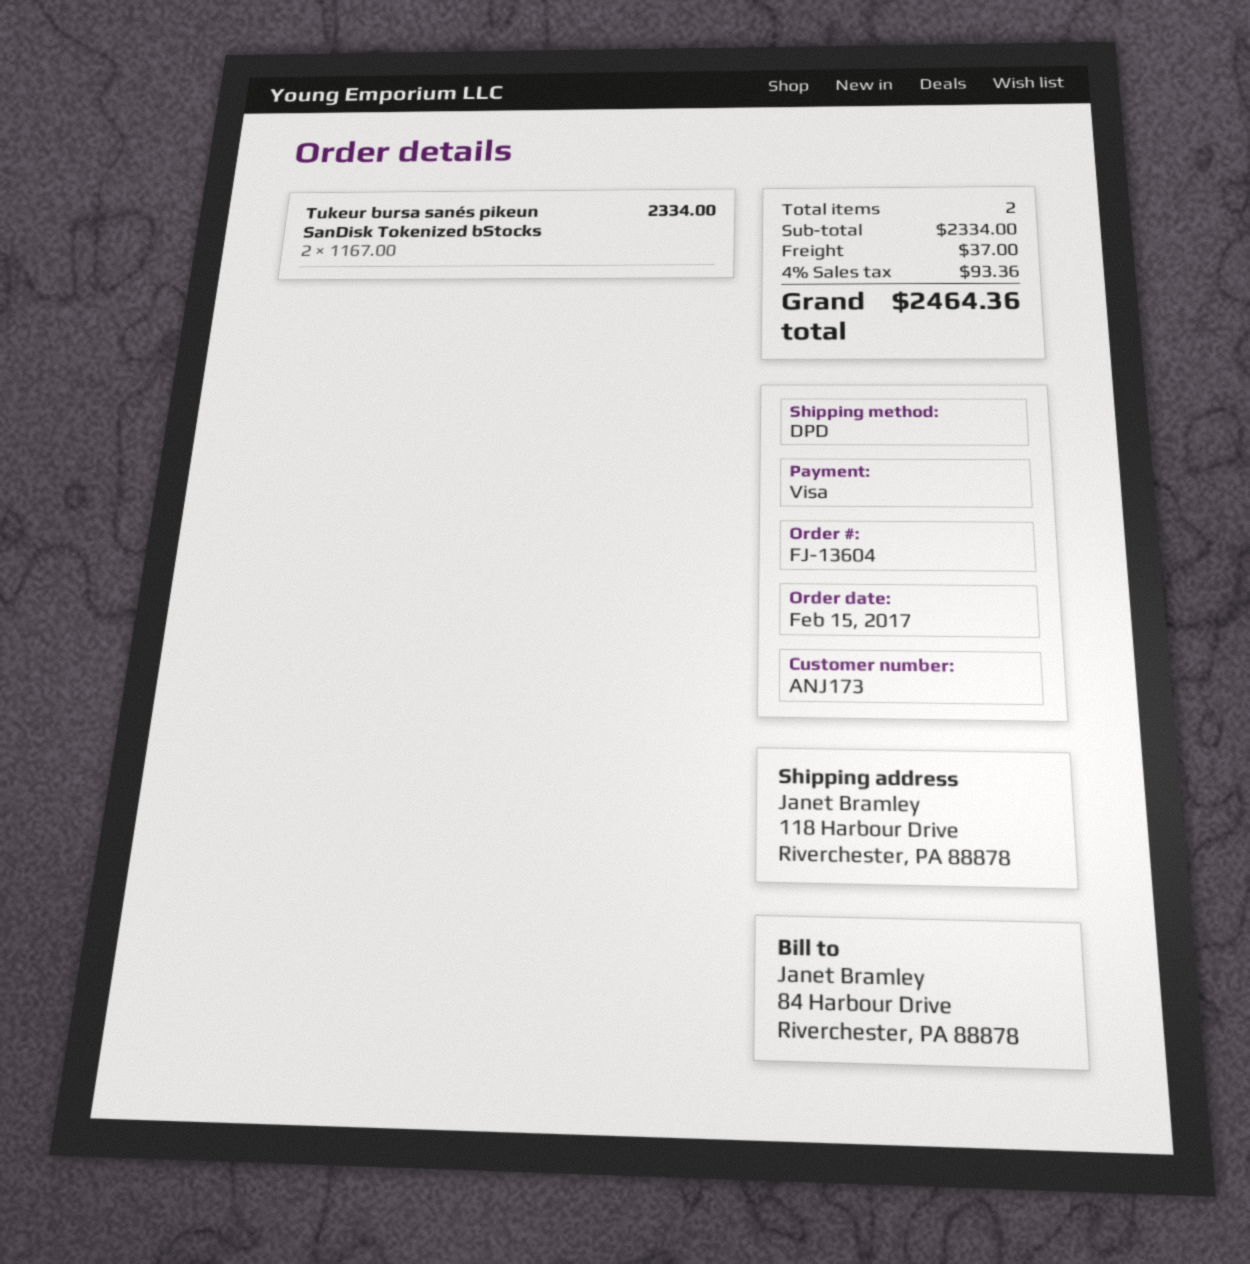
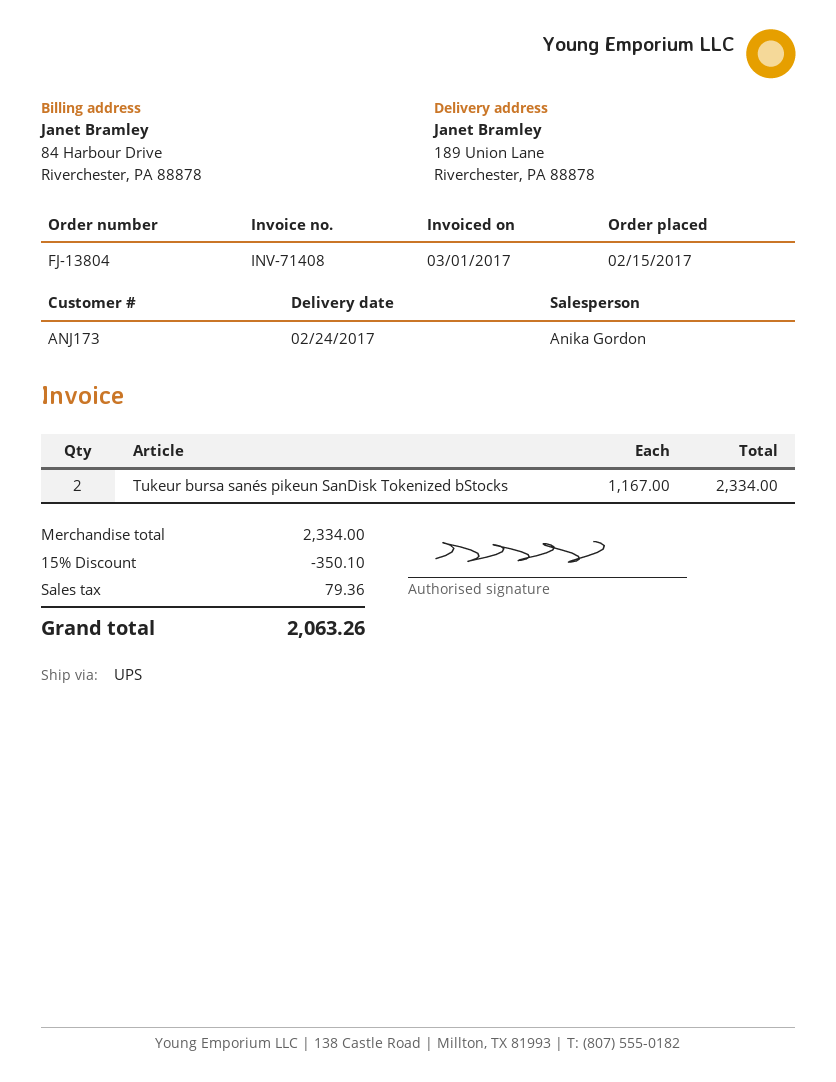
order number: FJ-13604 -> FJ-13804
shipping method: DPD -> UPS
ship to: 118 Harbour Drive, Riverchester, PA 88878 -> 189 Union Lane, Riverchester, PA 88878
discount: none -> 15% = 350.10
shipping: 37.00 -> none
tax: 93.36 -> 79.36
total: 2464.36 -> 2063.26

